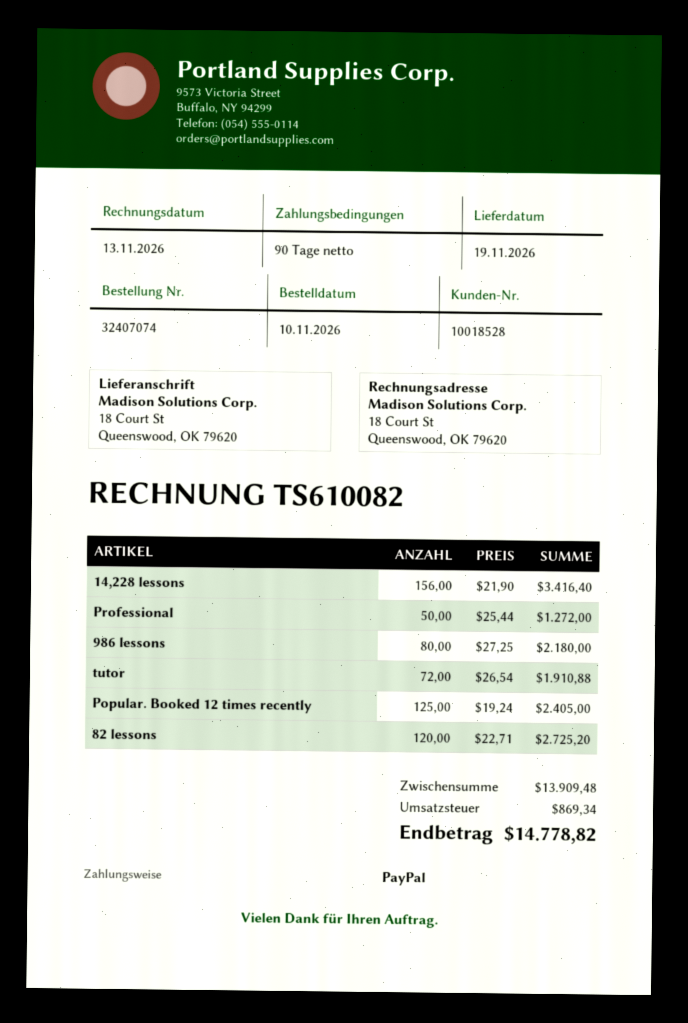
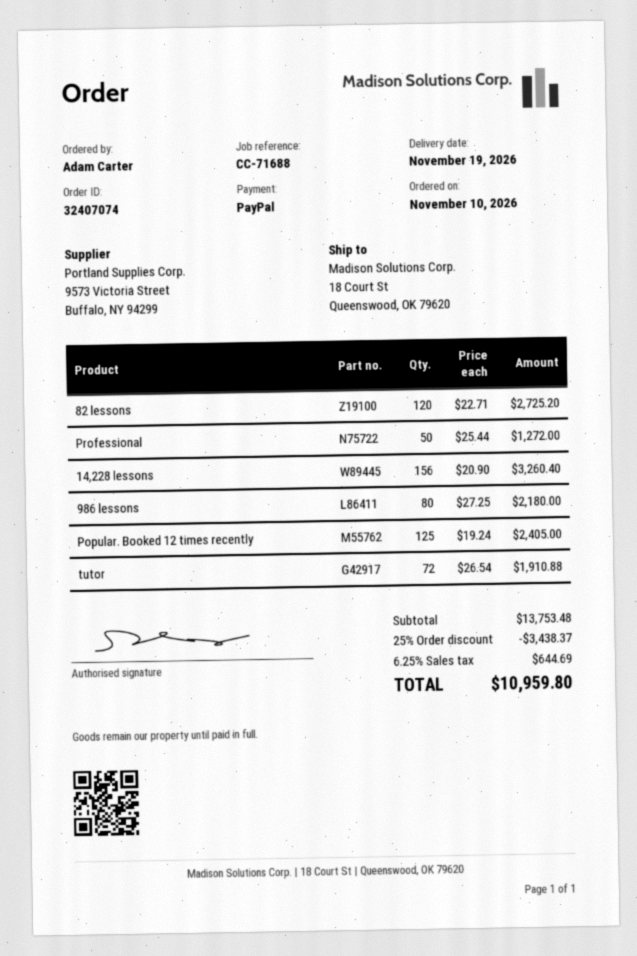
14,228 lessons: 156 x 21.90 = 3416.40 -> 156 x 20.90 = 3260.40
subtotal: 13909.48 -> 13753.48
discount: none -> 25% = 3438.37
tax: 869.34 -> 644.69
total: 14778.82 -> 10959.80

